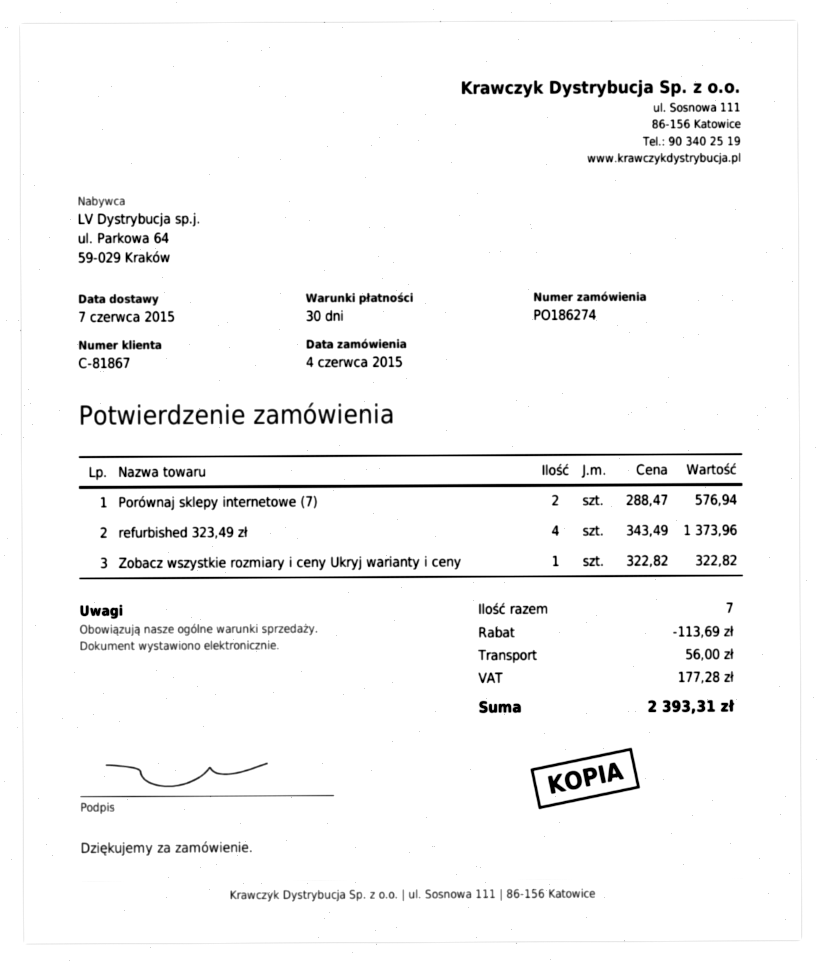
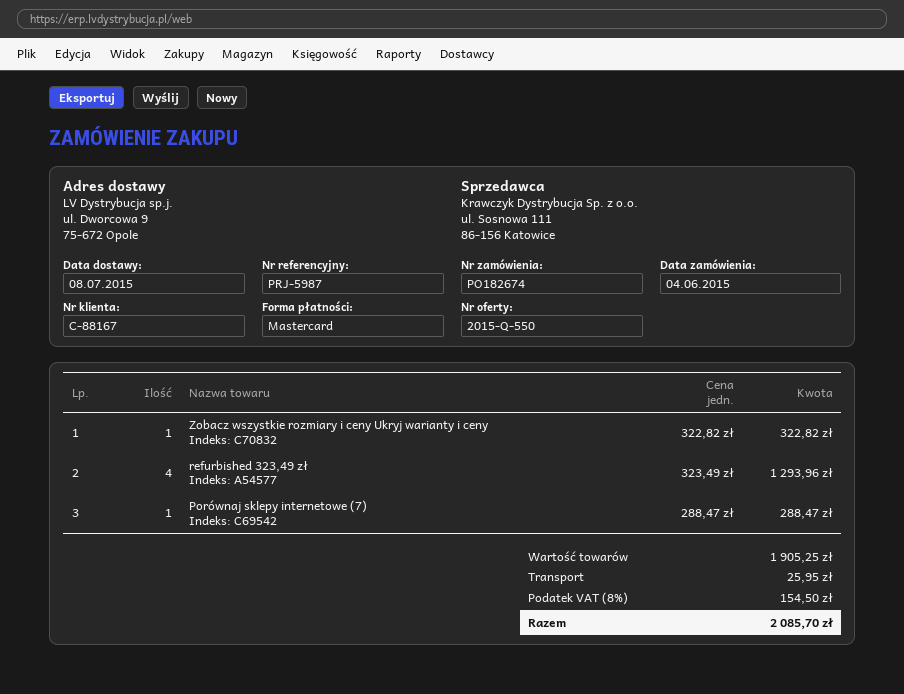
order number: PO186274 -> PO182674
delivery date: 2015-06-07 -> 2015-07-08
customer number: C-81867 -> C-88167
Porównaj sklepy internetowe (7): 2 x 288.47 = 576.94 -> 1 x 288.47 = 288.47
refurbished 323,49 zł: 4 x 343.49 = 1373.96 -> 4 x 323.49 = 1293.96
discount: 113.69 -> none
shipping: 56.00 -> 25.95
tax: 177.28 -> 154.50
total: 2393.31 -> 2085.70

